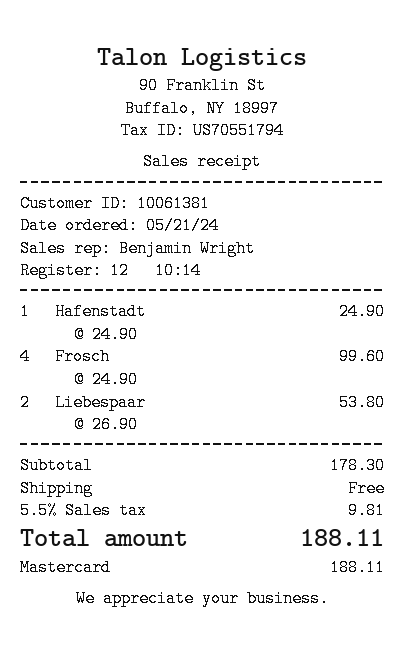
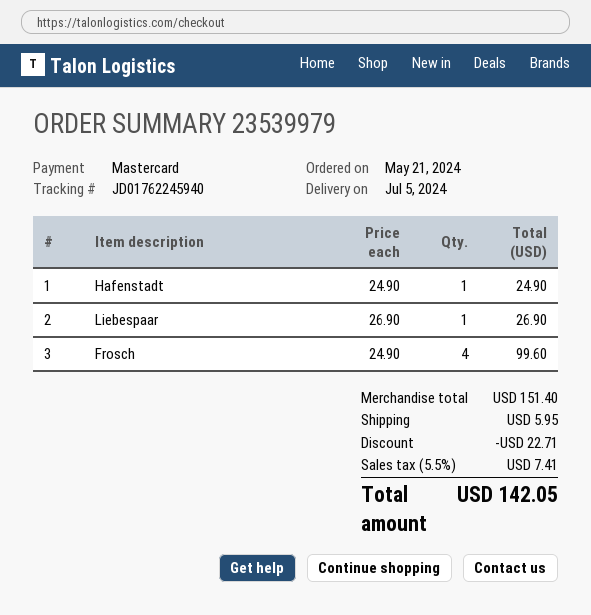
Liebespaar: 2 x 26.90 = 53.80 -> 1 x 26.90 = 26.90
subtotal: 178.30 -> 151.40
discount: none -> 22.71
shipping: 0.00 -> 5.95
tax: 5.5% = 9.81 -> 5.5% = 7.41
total: 188.11 -> 142.05

